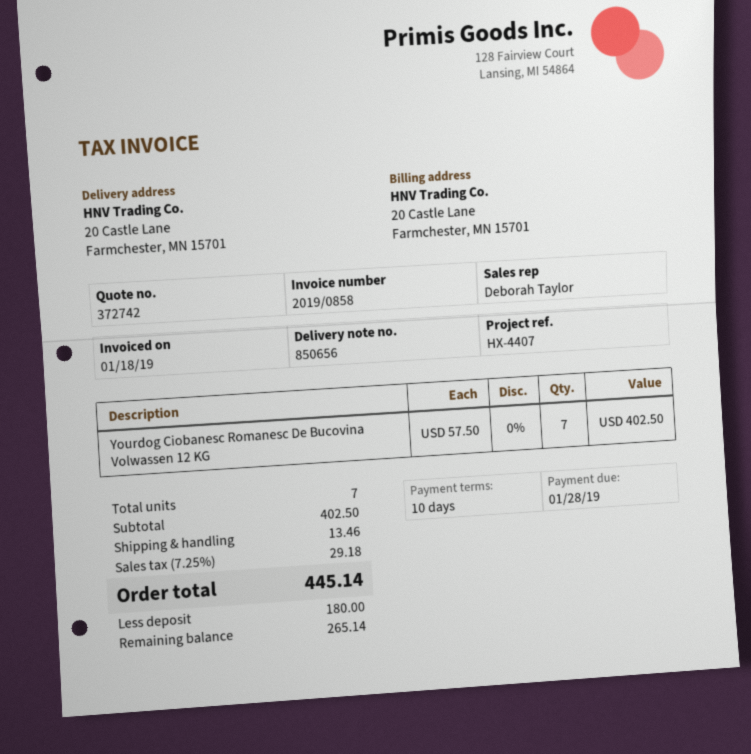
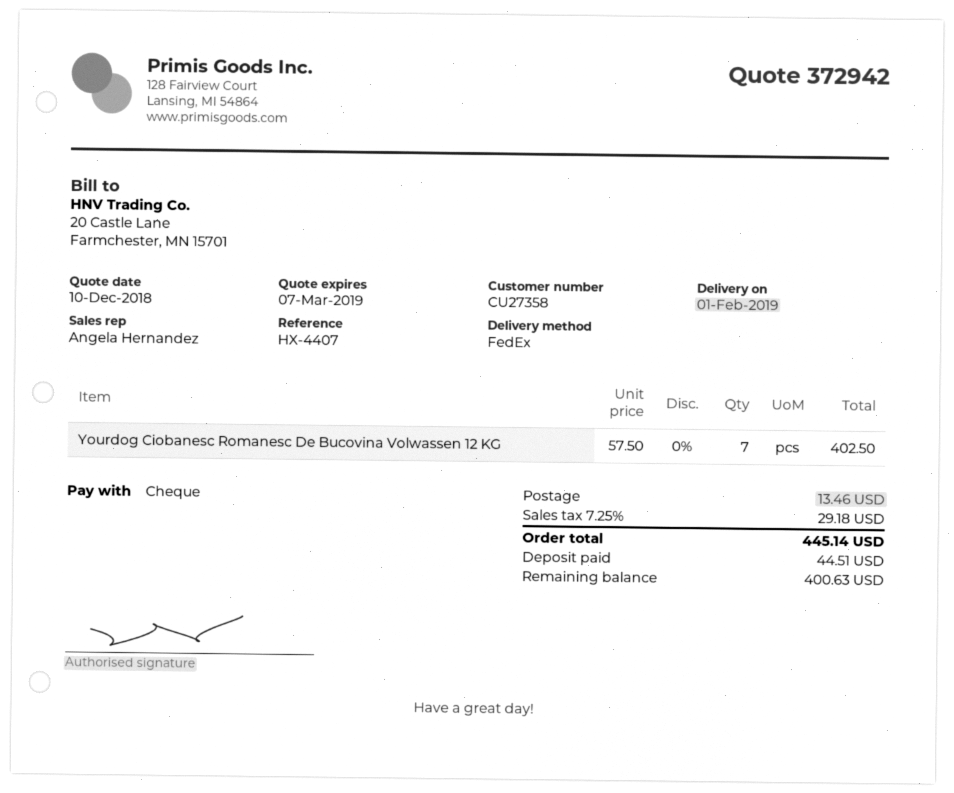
quote number: 372742 -> 372942
sales rep: Deborah Taylor -> Angela Hernandez
deposit: 180.00 -> 44.51
balance: 265.14 -> 400.63

